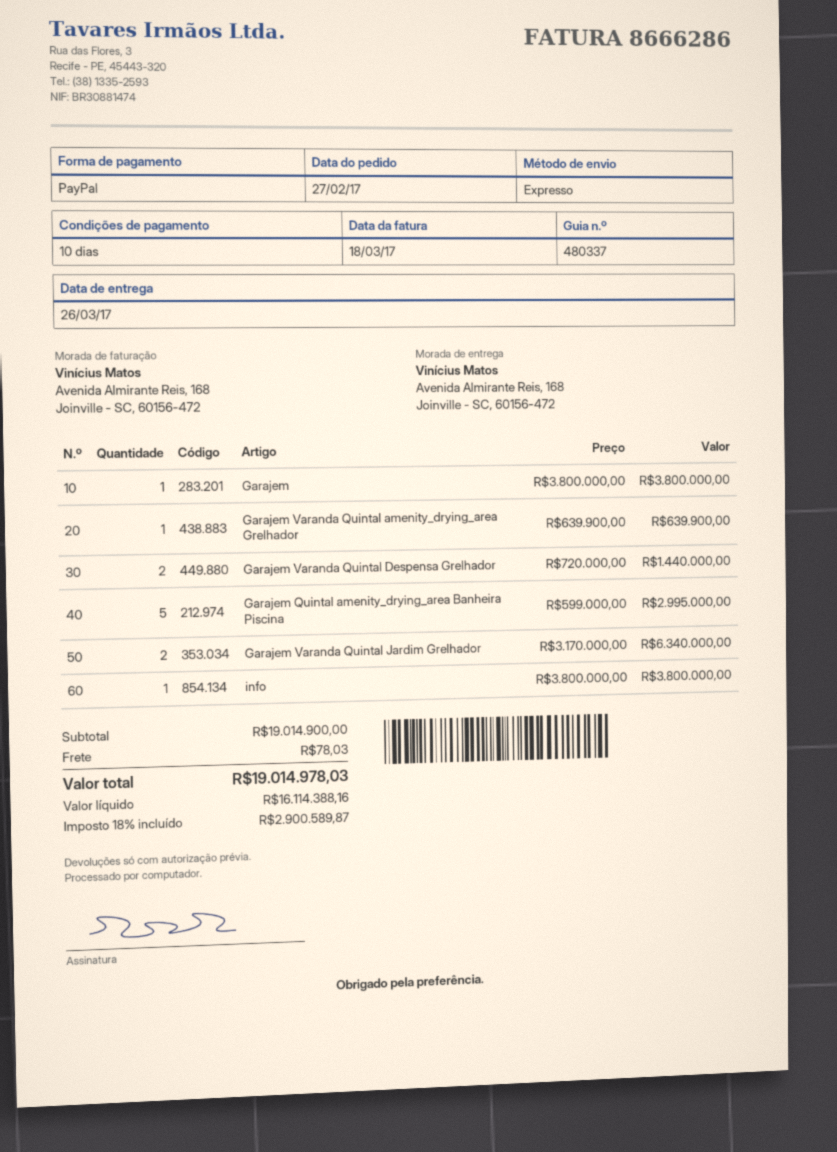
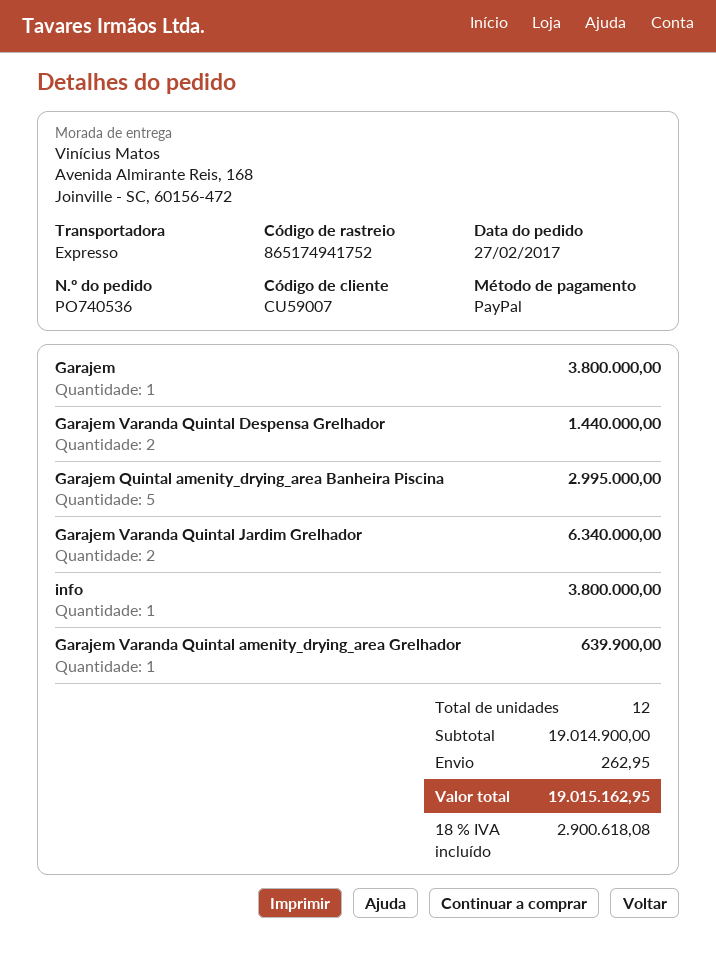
shipping: 78.03 -> 262.95
tax: 18% = 2900589.87 -> 18% = 2900618.08
total: 19014978.03 -> 19015162.95

